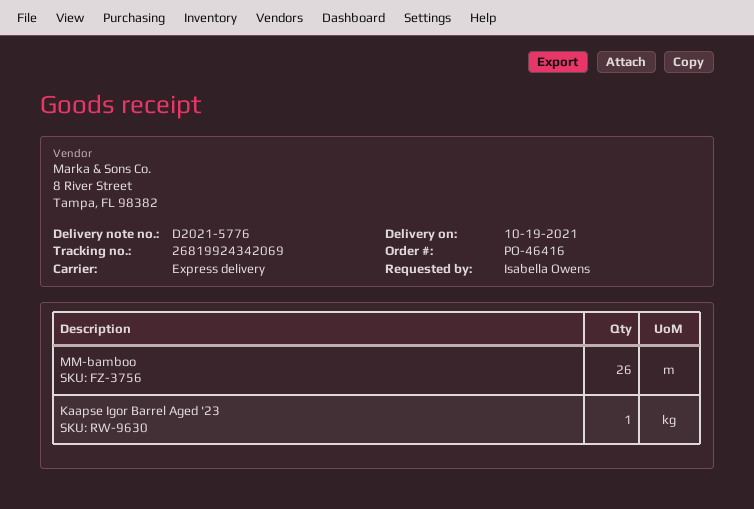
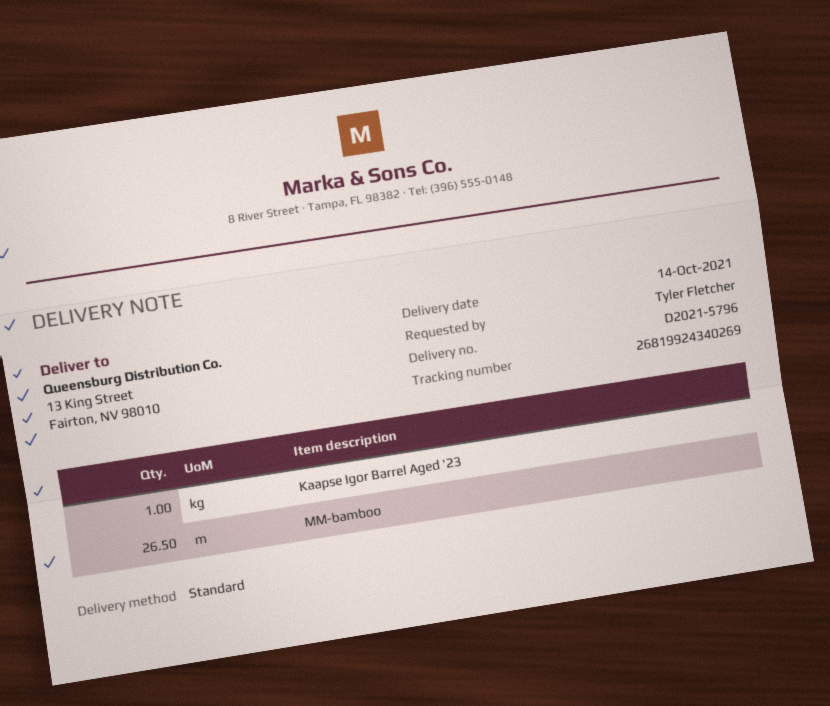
delivery note number: D2021-5776 -> D2021-5796
delivery date: 2021-10-19 -> 2021-10-14
ordered by: Isabella Owens -> Tyler Fletcher
shipping method: express -> standard
tracking number: 26819924342069 -> 26819924340269
MM-bamboo: 26 -> 26.5

